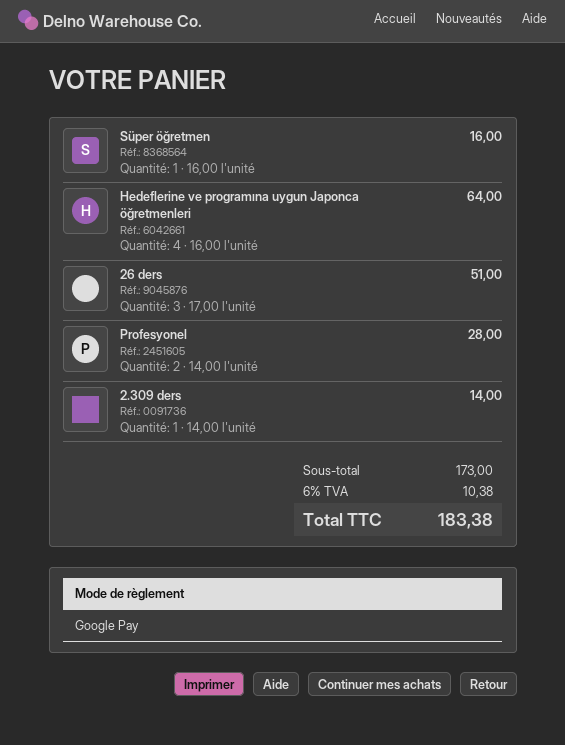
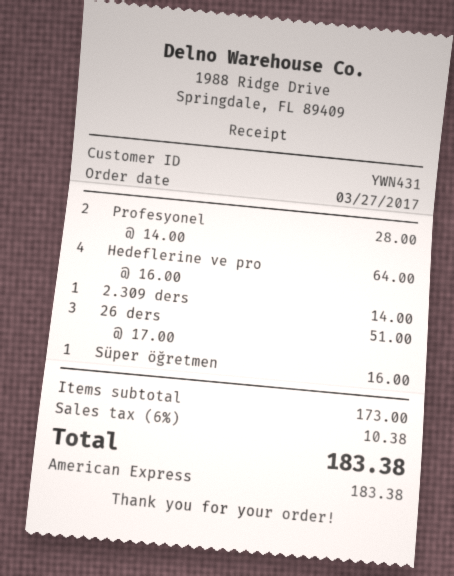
payment method: Google Pay -> American Express

